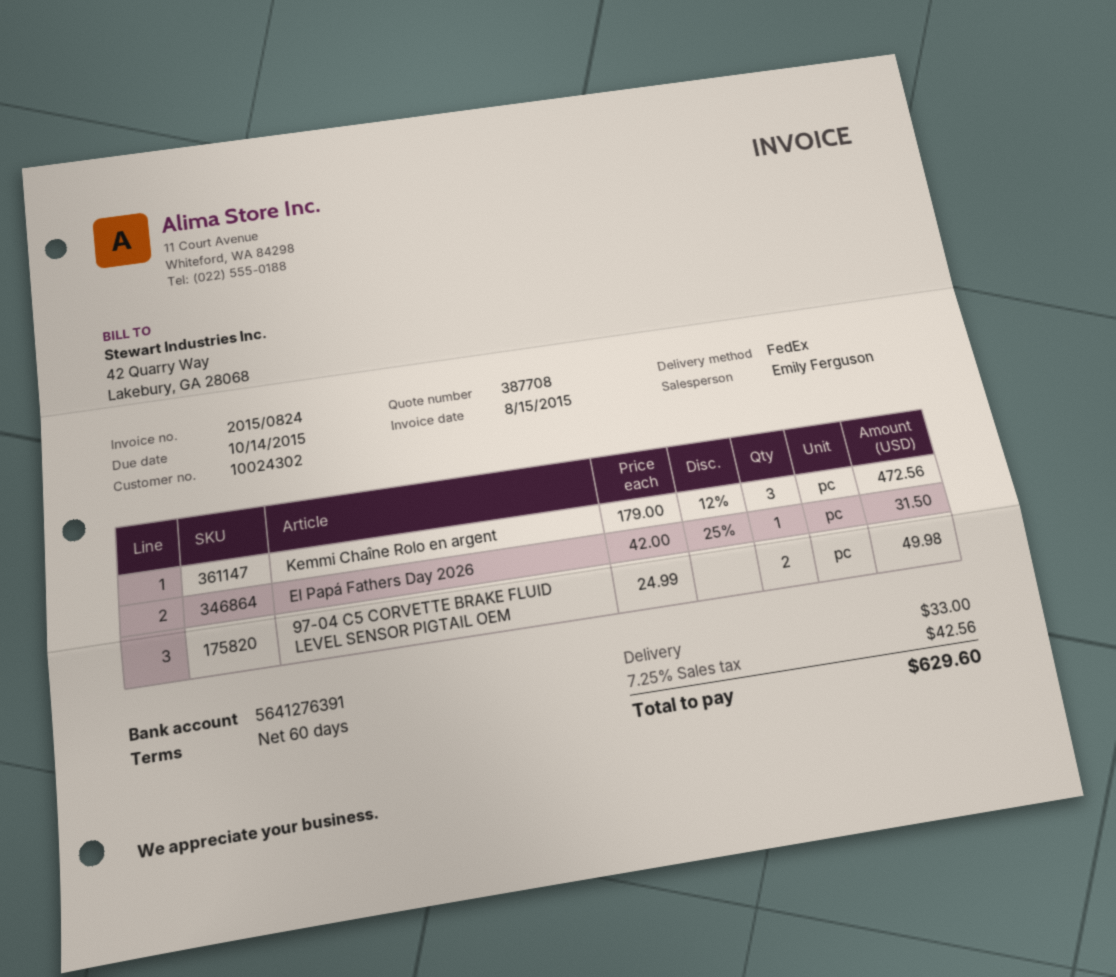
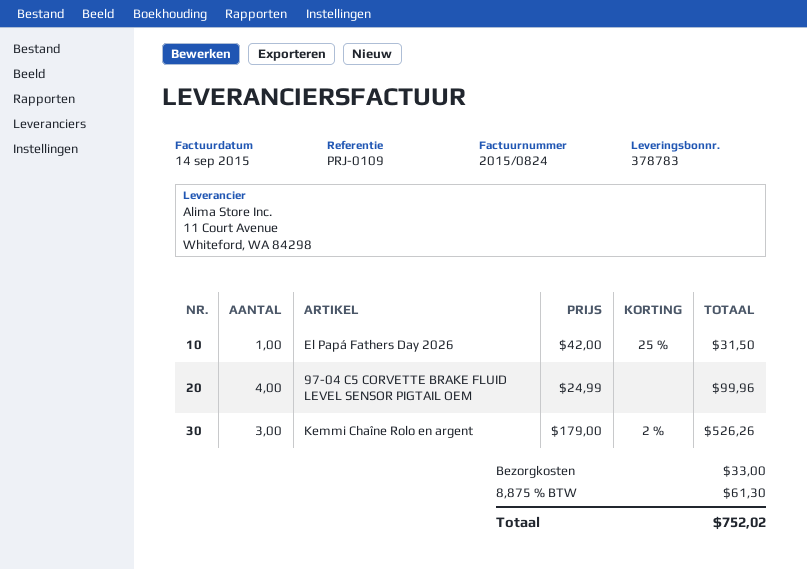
invoice date: 2015-08-15 -> 2015-09-14
Kemmi Chaîne Rolo en argent: 3 x 179.00 - 12% = 472.56 -> 3 x 179.00 - 2% = 526.26
97-04 C5 CORVETTE BRAKE FLUID LEVEL SENSOR PIGTAIL OEM: 2 x 24.99 = 49.98 -> 4 x 24.99 = 99.96
tax: 7.25% = 42.56 -> 8.875% = 61.30
total: 629.60 -> 752.02

